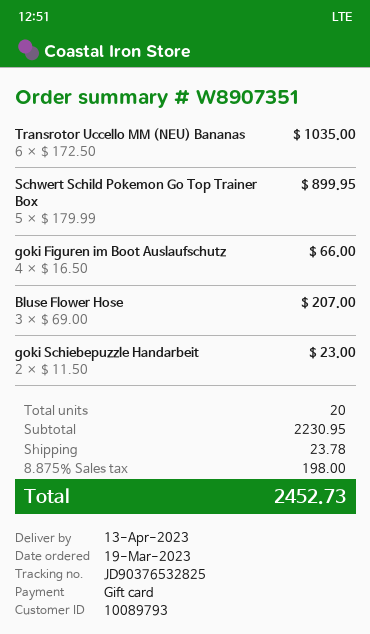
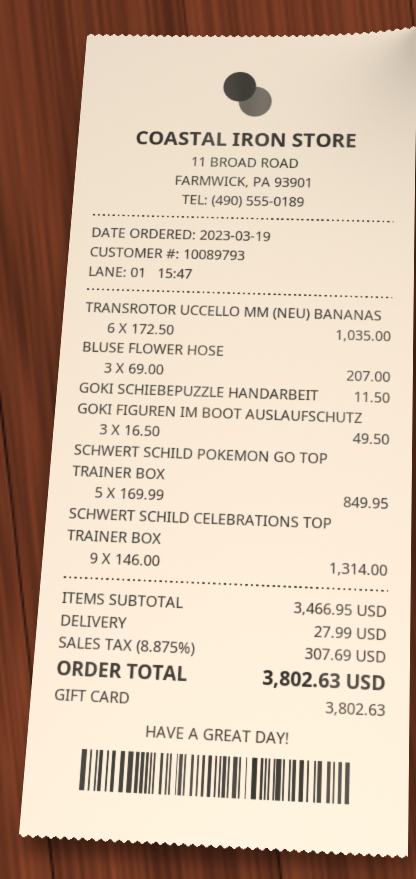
Schwert Schild Pokemon Go Top Trainer Box: 5 x 179.99 = 899.95 -> 5 x 169.99 = 849.95
goki Figuren im Boot Auslaufschutz: 4 x 16.50 = 66.00 -> 3 x 16.50 = 49.50
goki Schiebepuzzle Handarbeit: 2 x 11.50 = 23.00 -> 1 x 11.50 = 11.50
SCHWERT SCHILD CELEBRATIONS TOP TRAINER BOX: none -> 9 x 146.00 = 1314.00
subtotal: 2230.95 -> 3466.95
shipping: 23.78 -> 27.99
tax: 8.875% = 198.00 -> 8.875% = 307.69
total: 2452.73 -> 3802.63

